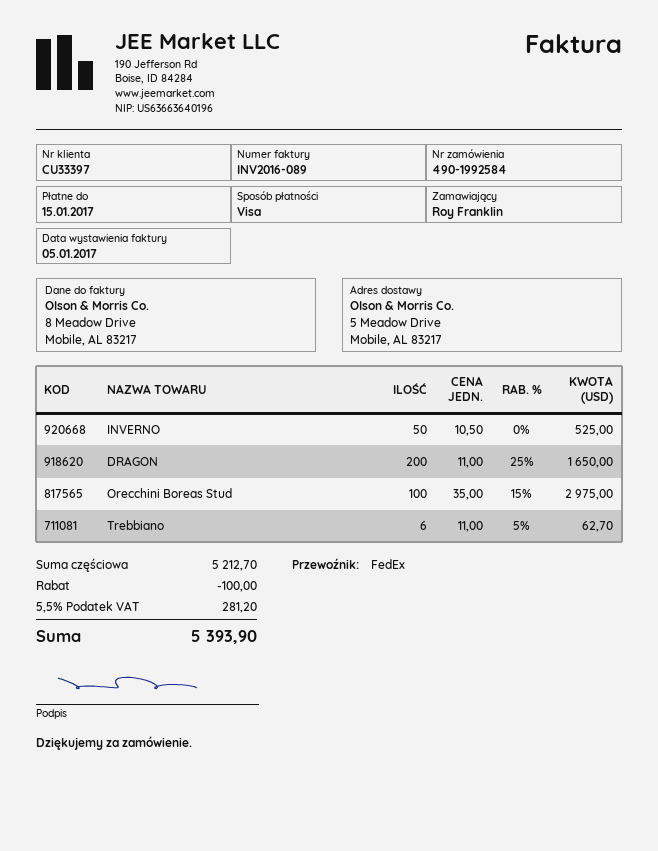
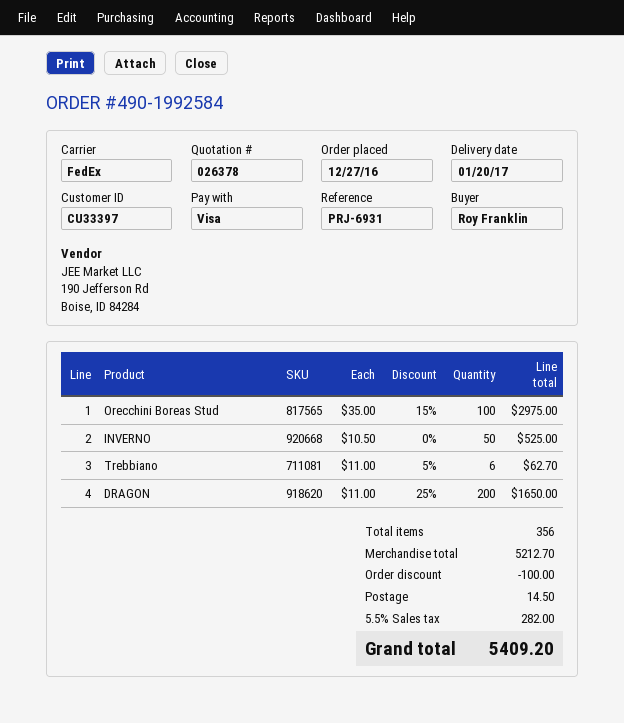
shipping: none -> 14.50
tax: 5.5% = 281.20 -> 5.5% = 282.00
total: 5393.90 -> 5409.20

